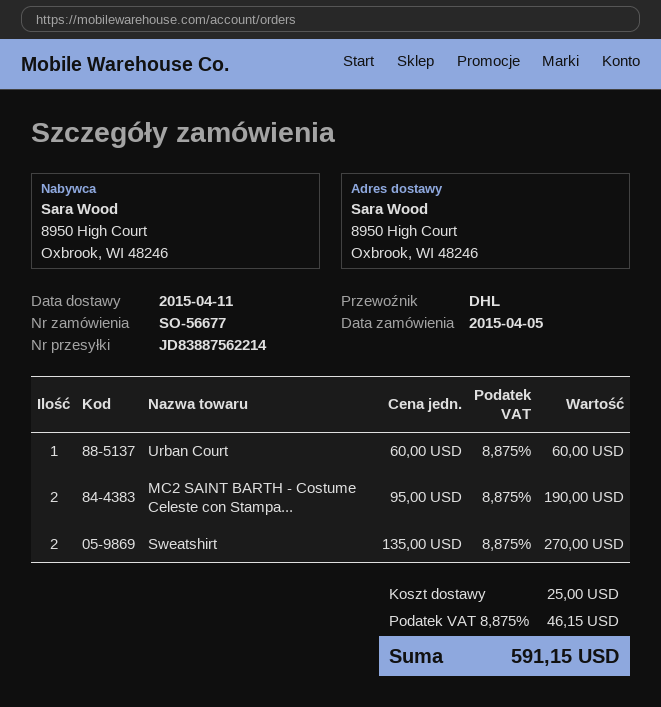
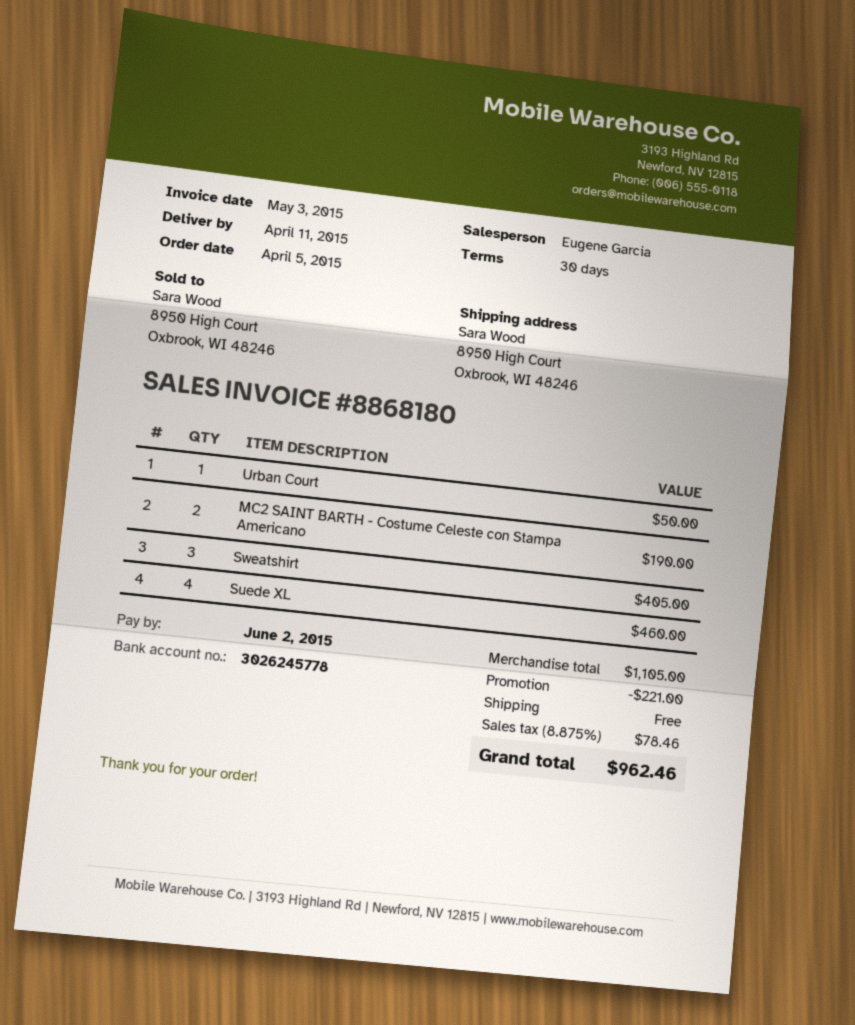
Urban Court: 1 for 60.00 -> 1 for 50.00
Sweatshirt: 2 for 270.00 -> 3 for 405.00
Suede XL: none -> 4 for 460.00
discount: none -> 221.00
shipping: 25.00 -> 0.00
tax: 8.875% = 46.15 -> 8.875% = 78.46
total: 591.15 -> 962.46

